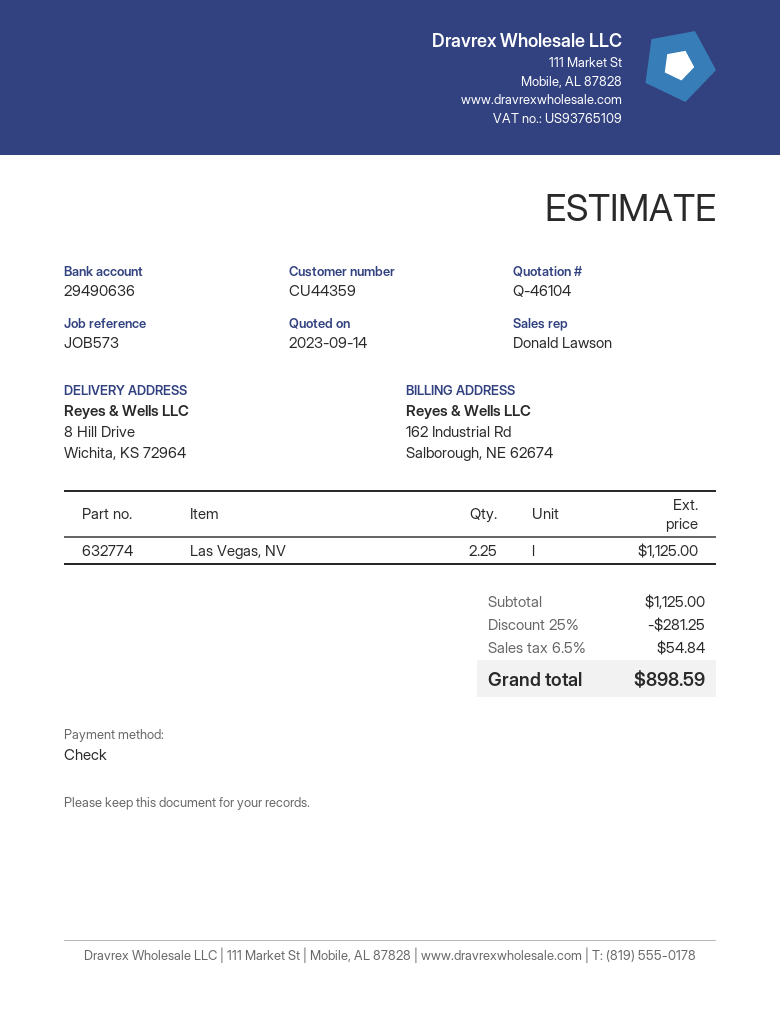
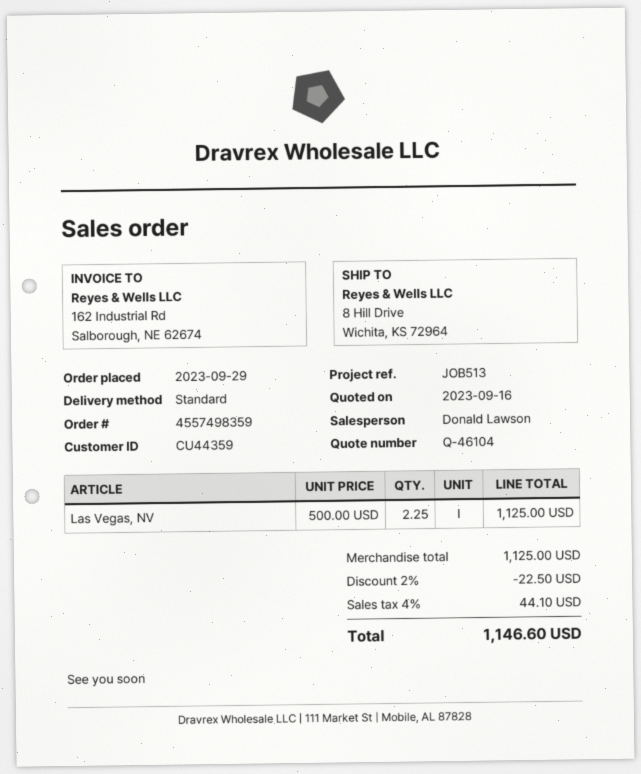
quote date: 2023-09-14 -> 2023-09-16
reference: JOB573 -> JOB513
discount: 25% = 281.25 -> 2% = 22.50
tax: 6.5% = 54.84 -> 4% = 44.10
total: 898.59 -> 1146.60

